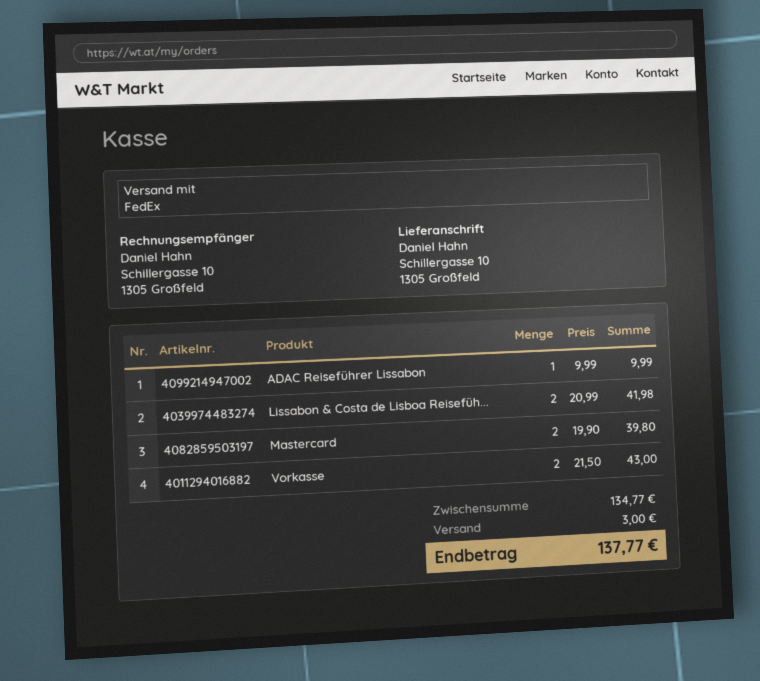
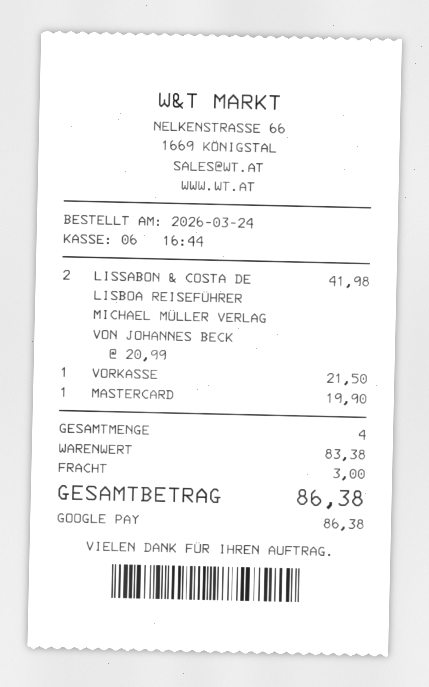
ADAC Reiseführer Lissabon: 1 x 9.99 = 9.99 -> none
Mastercard: 2 x 19.90 = 39.80 -> 1 x 19.90 = 19.90
Vorkasse: 2 x 21.50 = 43.00 -> 1 x 21.50 = 21.50
subtotal: 134.77 -> 83.38
total: 137.77 -> 86.38

